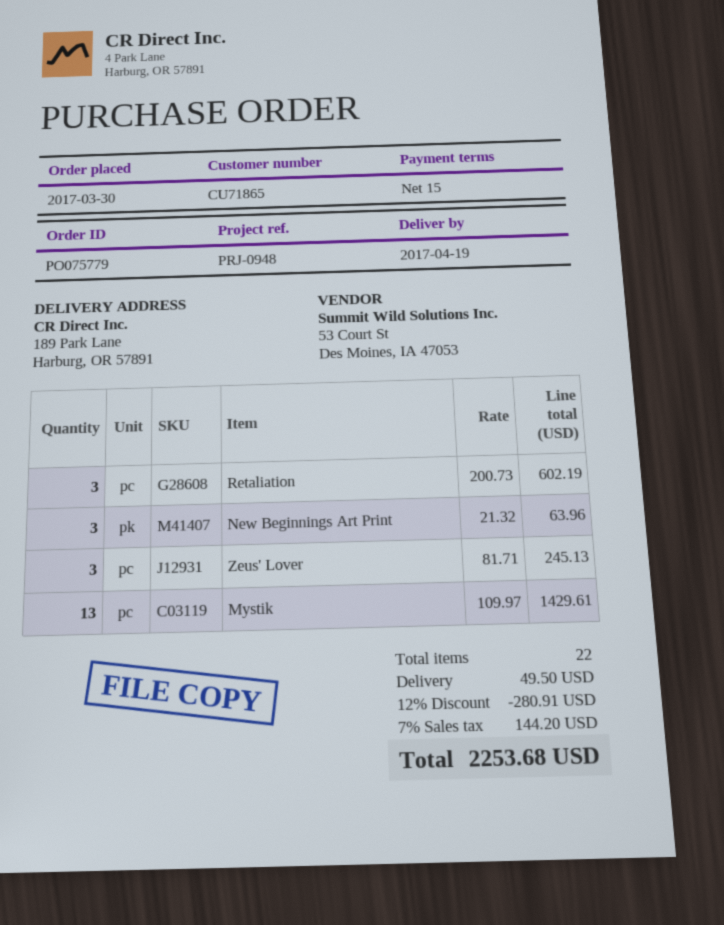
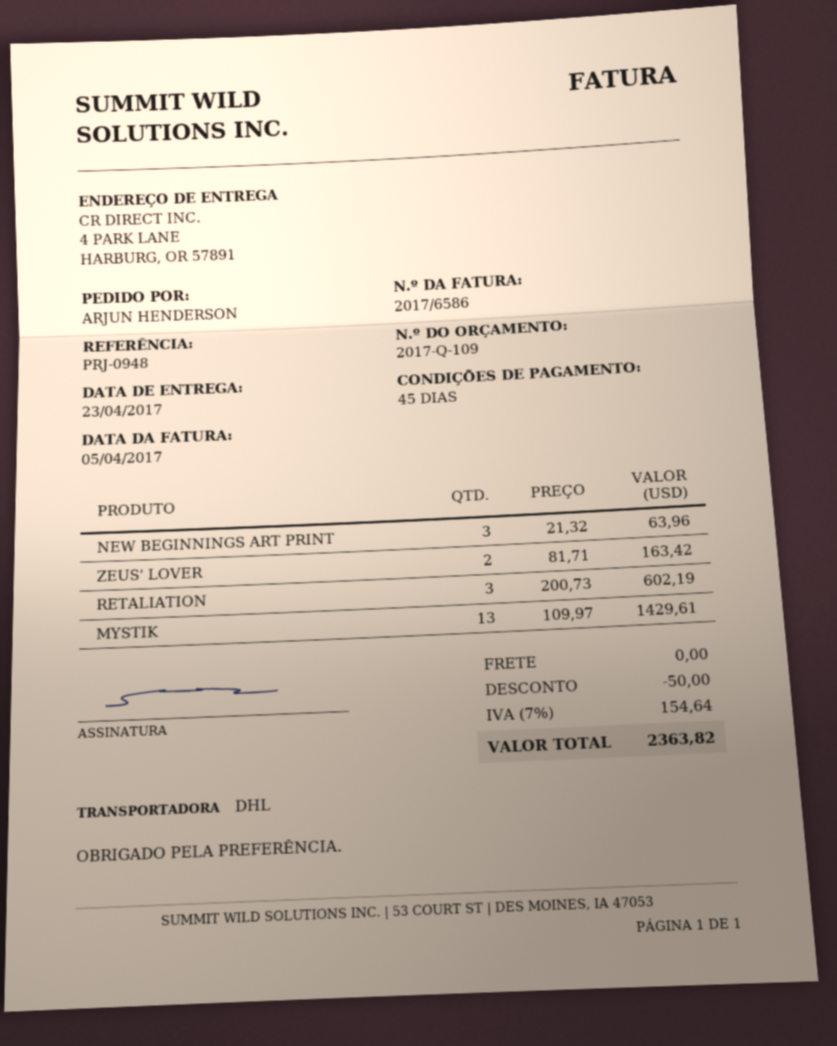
delivery date: 2017-04-19 -> 2017-04-23
payment terms: 15 days -> 45 days
ship to: 189 Park Lane, Harburg, OR 57891 -> 4 PARK LANE, HARBURG, OR 57891
Zeus' Lover: 3 x 81.71 = 245.13 -> 2 x 81.71 = 163.42
discount: 280.91 -> 50.00
shipping: 49.50 -> 0.00
tax: 7% = 144.20 -> 7% = 154.64
total: 2253.68 -> 2363.82

